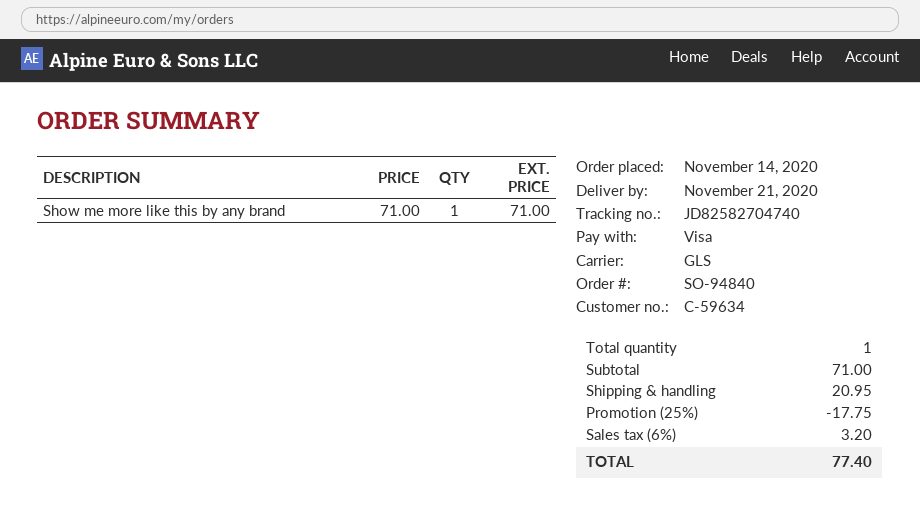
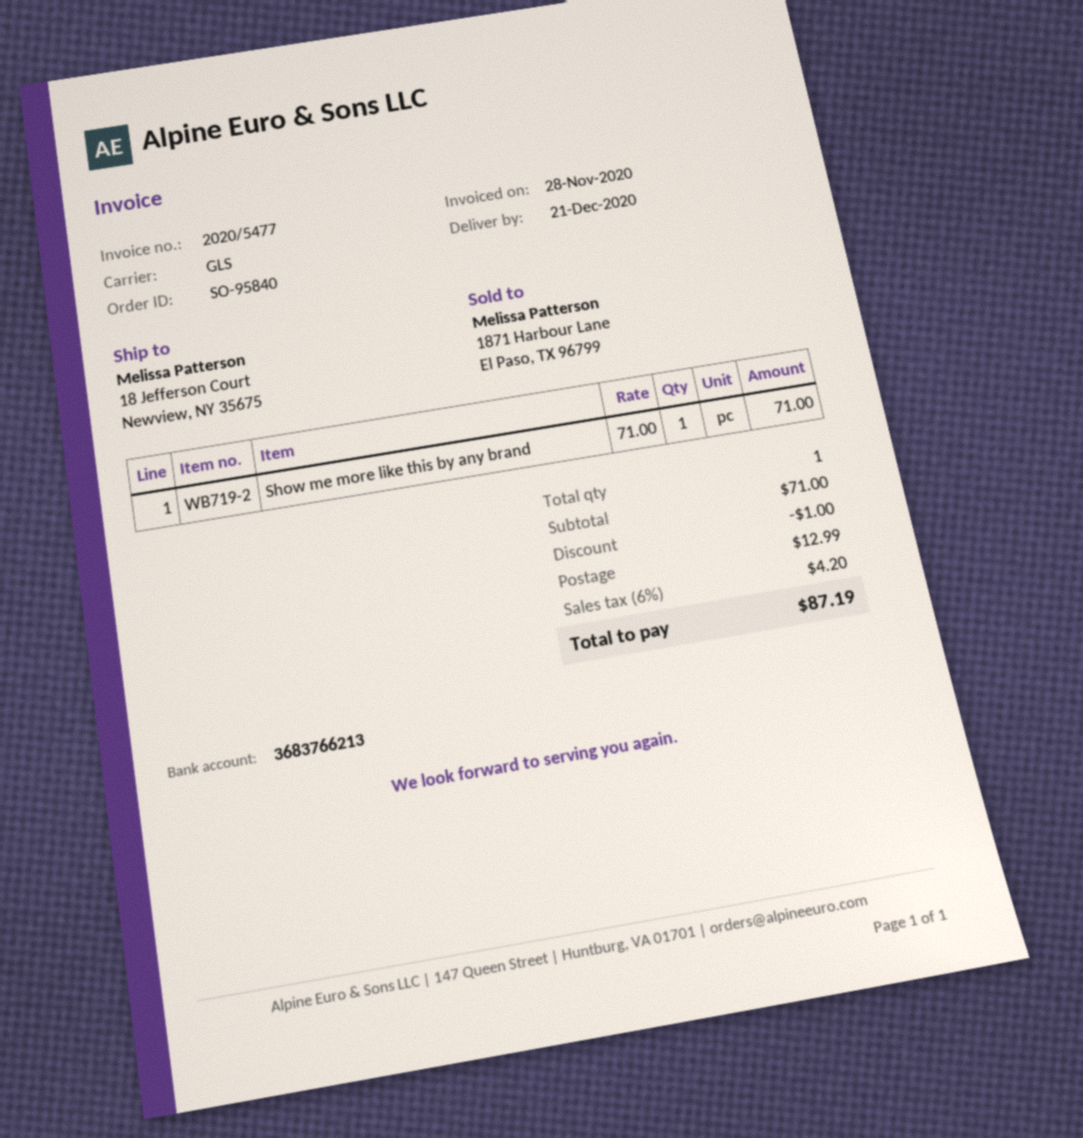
order number: SO-94840 -> SO-95840
delivery date: 2020-11-21 -> 2020-12-21
discount: 17.75 -> 1.00
shipping: 20.95 -> 12.99
tax: 6% = 3.20 -> 6% = 4.20
total: 77.40 -> 87.19

